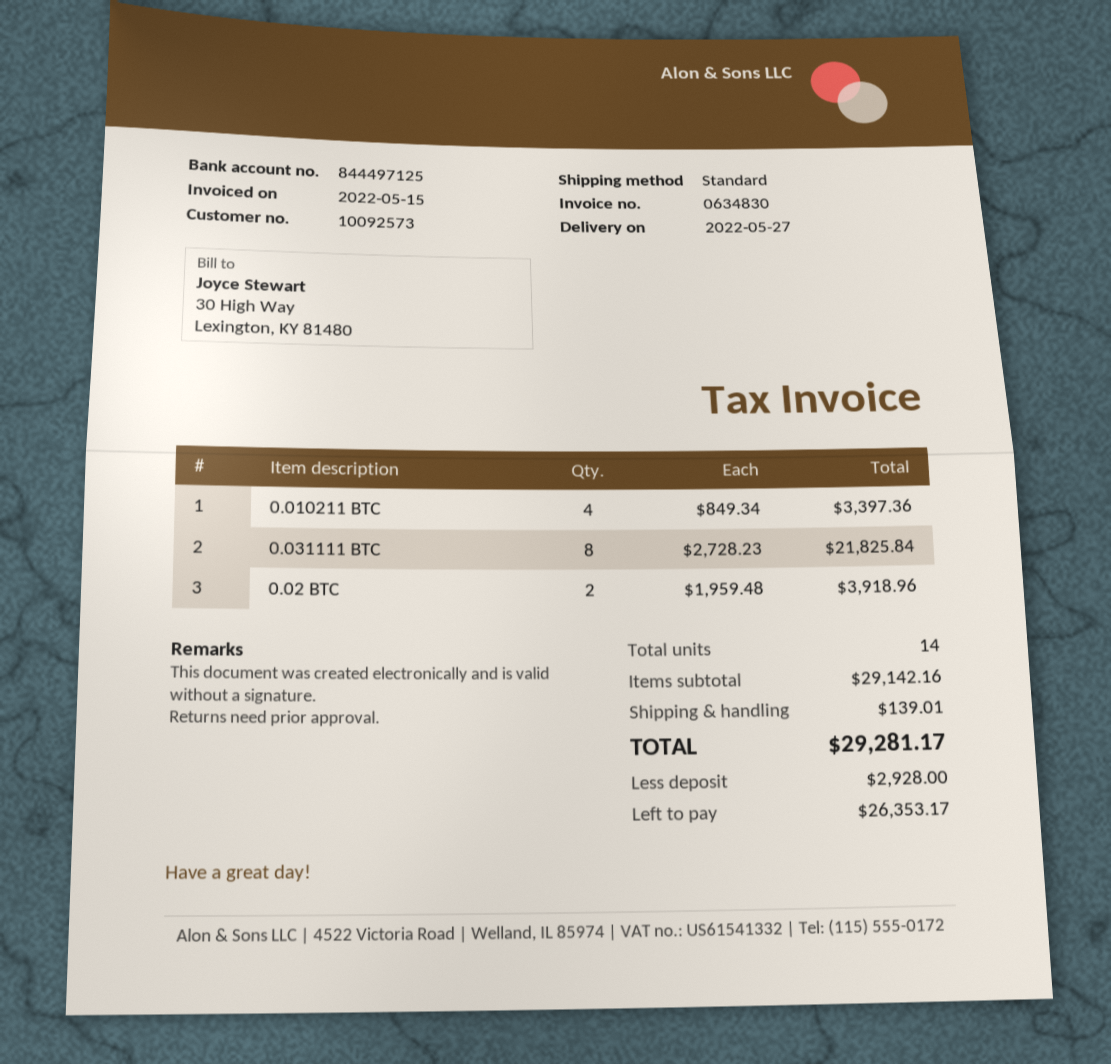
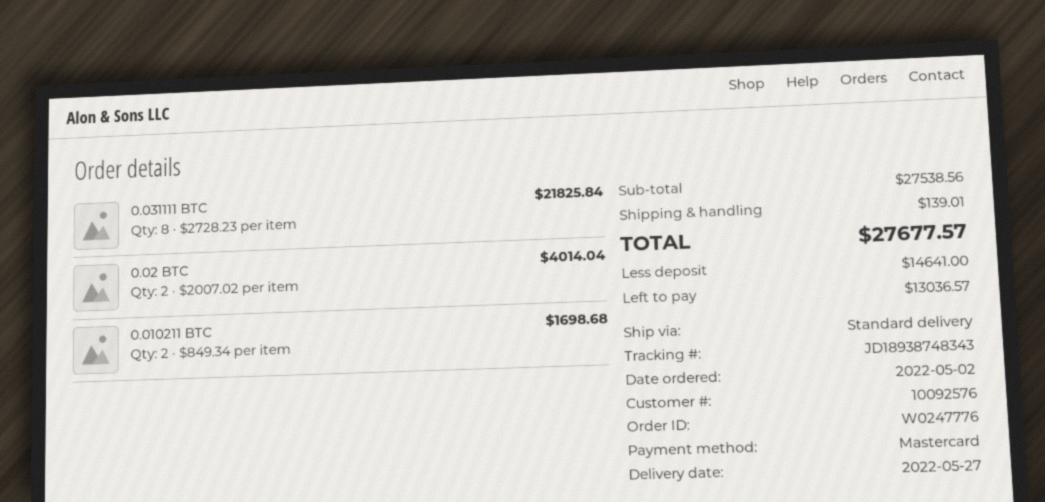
customer number: 10092573 -> 10092576
0.010211 BTC: 4 x 849.34 = 3397.36 -> 2 x 849.34 = 1698.68
0.02 BTC: 2 x 1959.48 = 3918.96 -> 2 x 2007.02 = 4014.04
subtotal: 29142.16 -> 27538.56
total: 29281.17 -> 27677.57
deposit: 2928.00 -> 14641.00
balance: 26353.17 -> 13036.57

